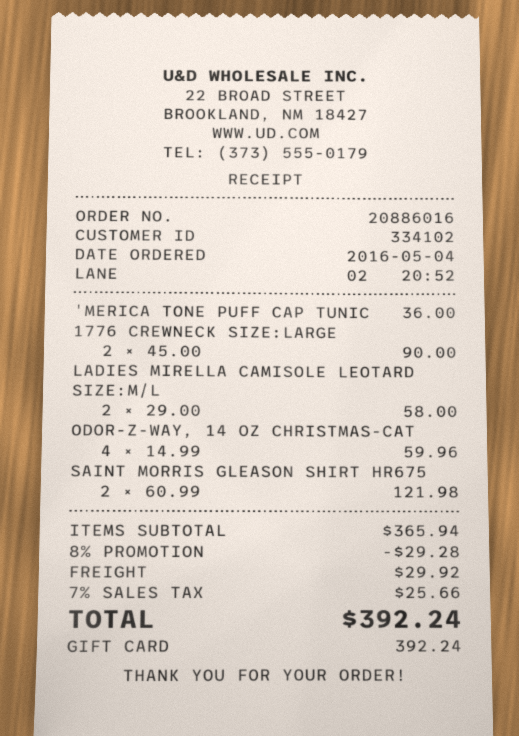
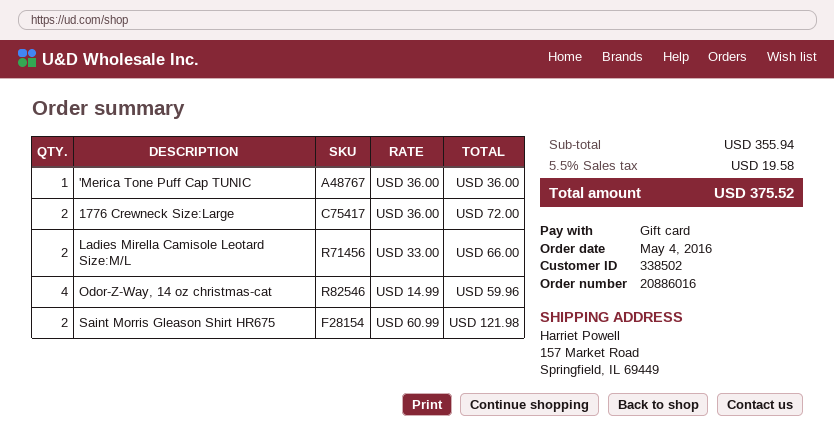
customer number: 334102 -> 338502
1776 CREWNECK SIZE:LARGE: 2 x 45.00 = 90.00 -> 2 x 36.00 = 72.00
LADIES MIRELLA CAMISOLE LEOTARD SIZE:M/L: 2 x 29.00 = 58.00 -> 2 x 33.00 = 66.00
subtotal: 365.94 -> 355.94
discount: 8% = 29.28 -> none
shipping: 29.92 -> none
tax: 7% = 25.66 -> 5.5% = 19.58
total: 392.24 -> 375.52

